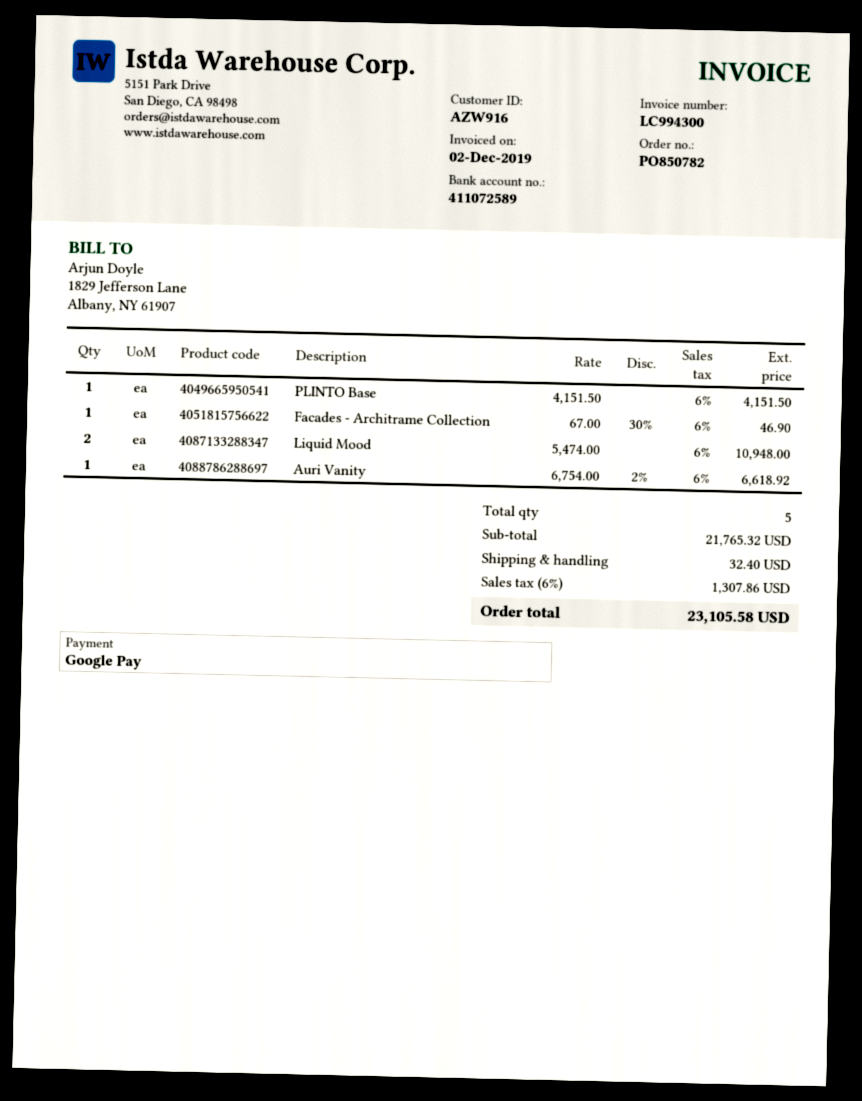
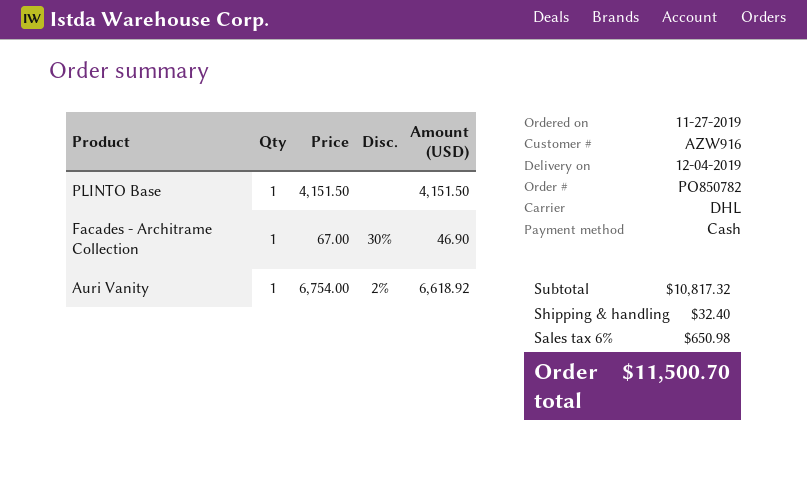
payment method: Google Pay -> cash
Liquid Mood: 2 x 5474.00 = 10948.00 -> none
subtotal: 21765.32 -> 10817.32
tax: 6% = 1307.86 -> 6% = 650.98
total: 23105.58 -> 11500.70

